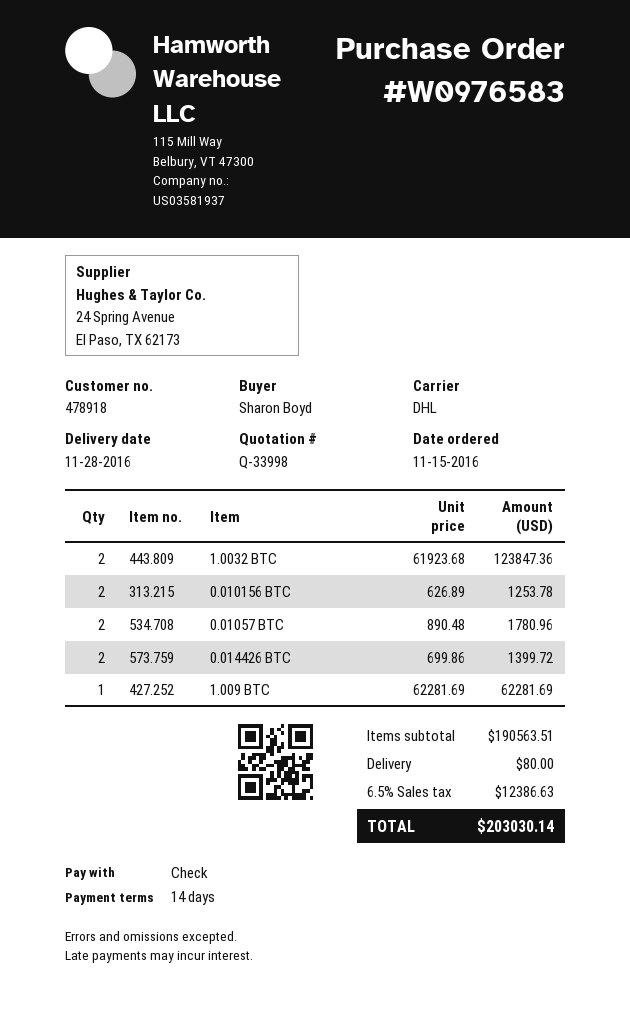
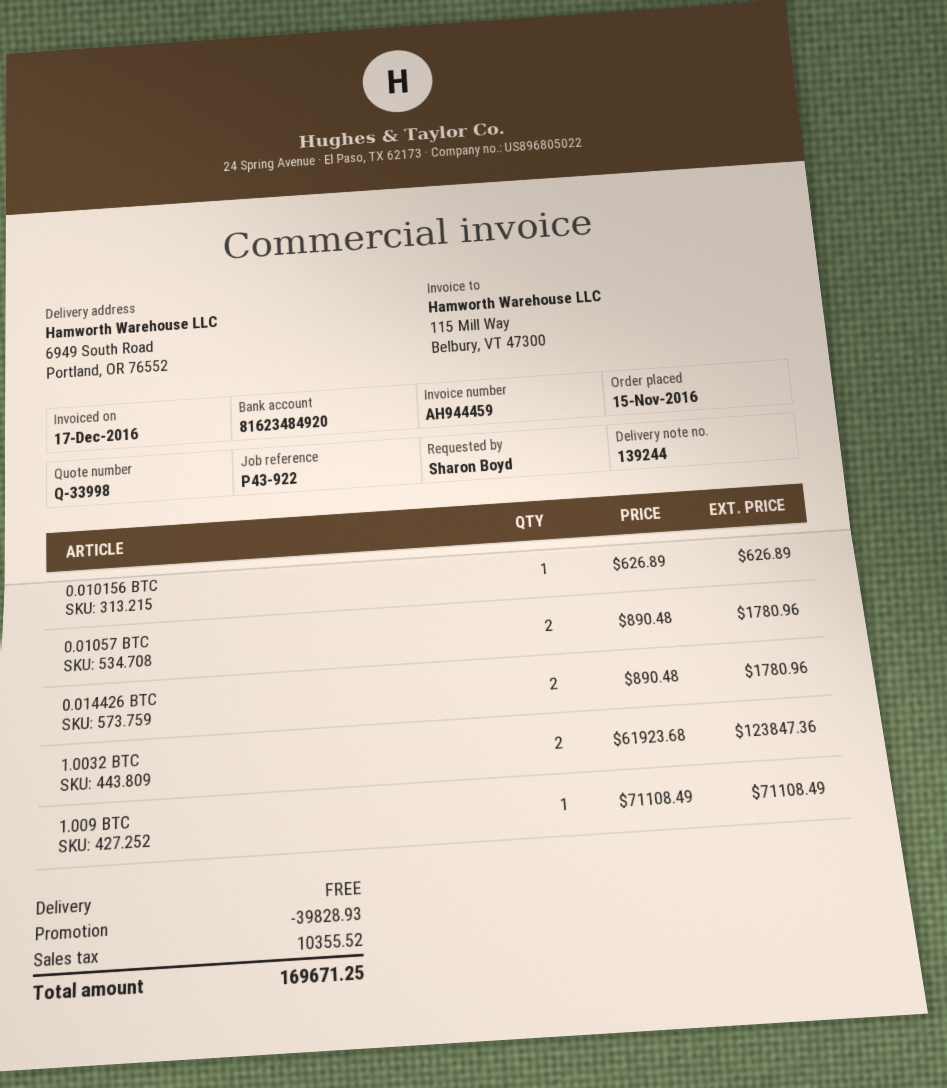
0.010156 BTC: 2 x 626.89 = 1253.78 -> 1 x 626.89 = 626.89
0.014426 BTC: 2 x 699.86 = 1399.72 -> 2 x 890.48 = 1780.96
1.009 BTC: 1 x 62281.69 = 62281.69 -> 1 x 71108.49 = 71108.49
discount: none -> 39828.93
shipping: 80.00 -> 0.00
tax: 12386.63 -> 10355.52
total: 203030.14 -> 169671.25

